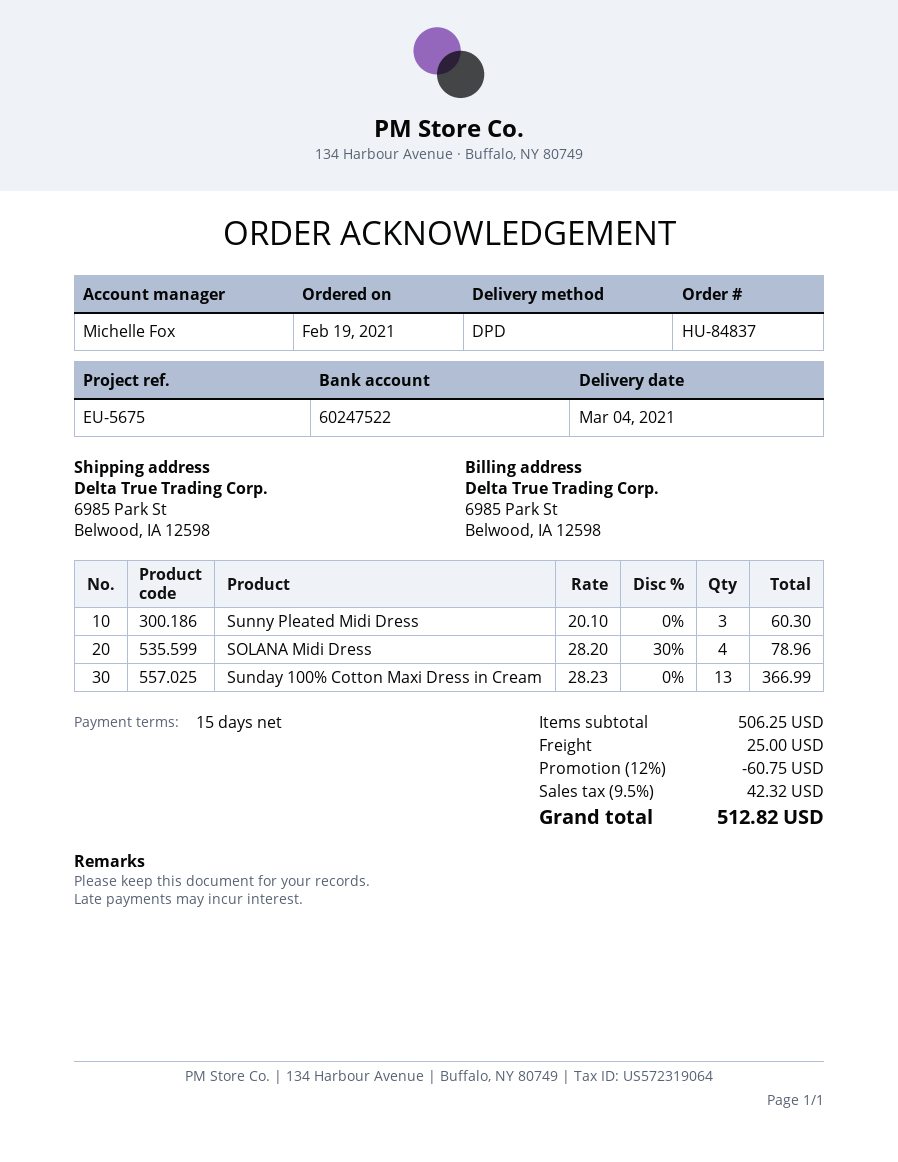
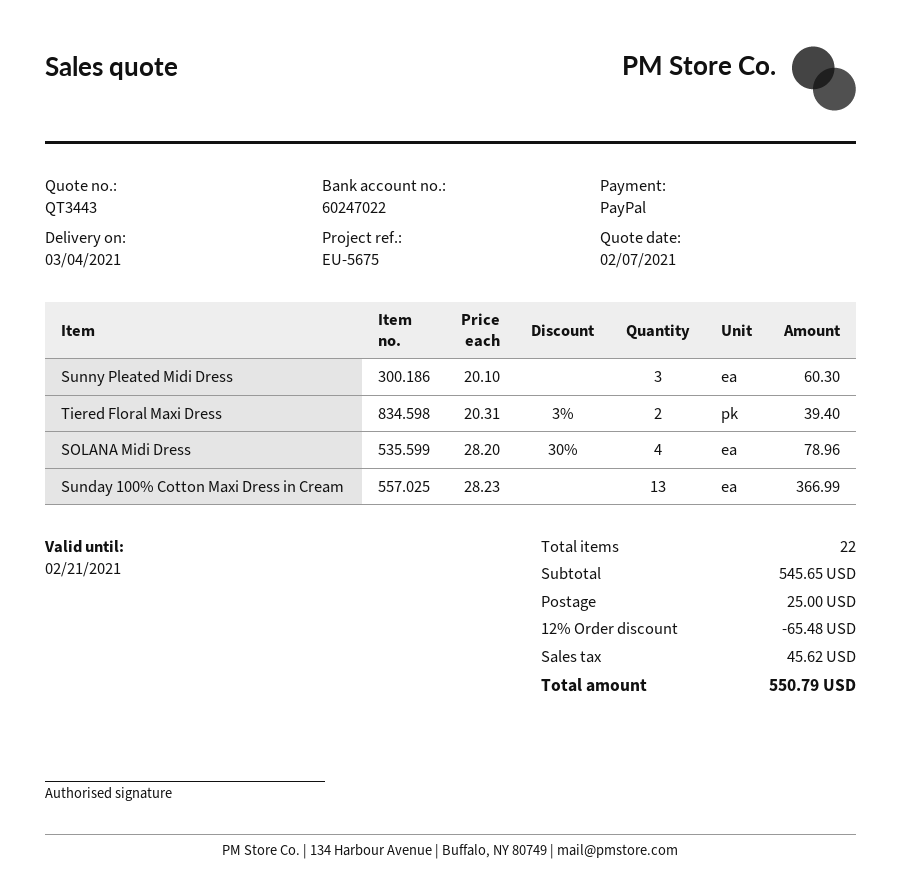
bank account: 60247522 -> 60247022
Tiered Floral Maxi Dress: none -> 2 x 20.31 - 3% = 39.40
subtotal: 506.25 -> 545.65
discount: 12% = 60.75 -> 12% = 65.48
tax: 42.32 -> 45.62
total: 512.82 -> 550.79

